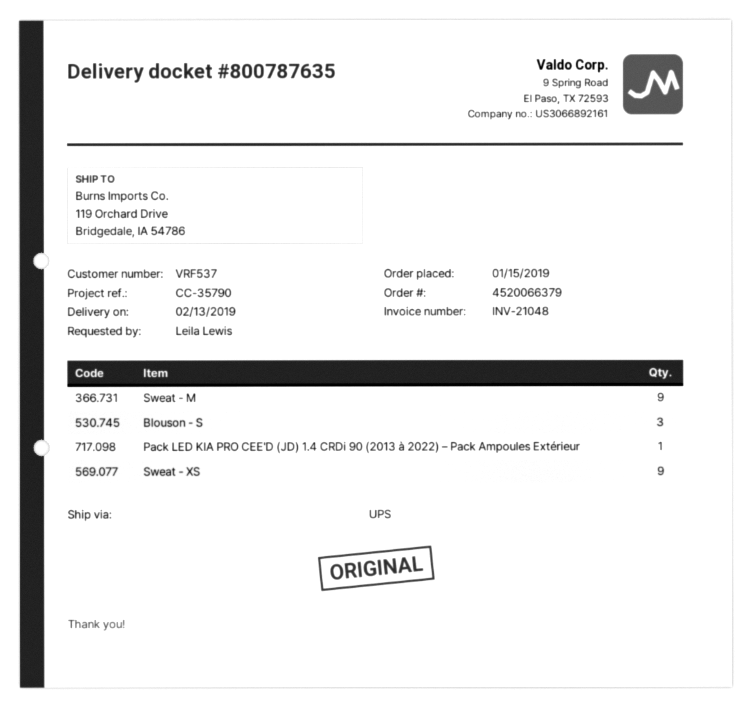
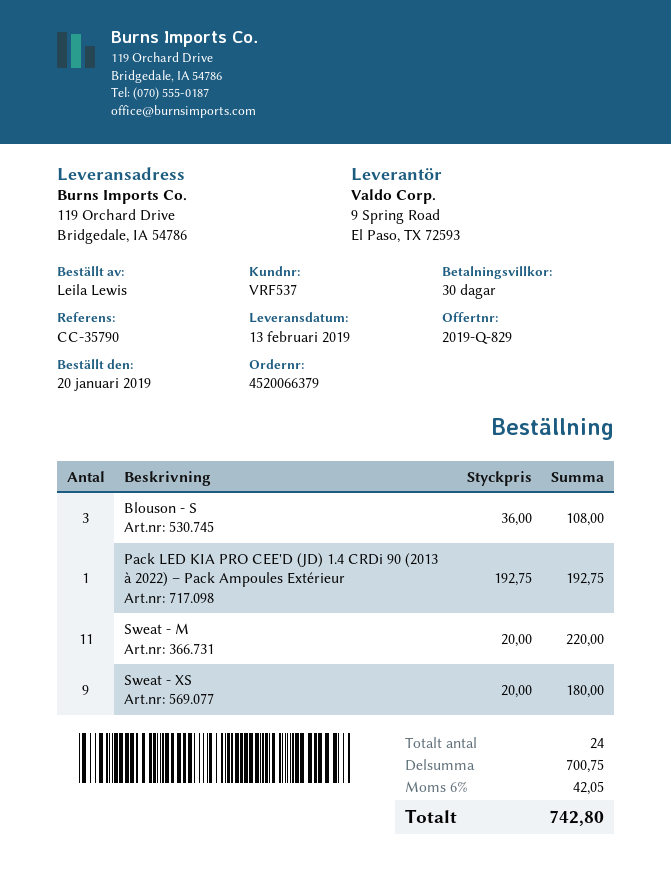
order date: 2019-01-15 -> 2019-01-20
Sweat - M: 9 -> 11

